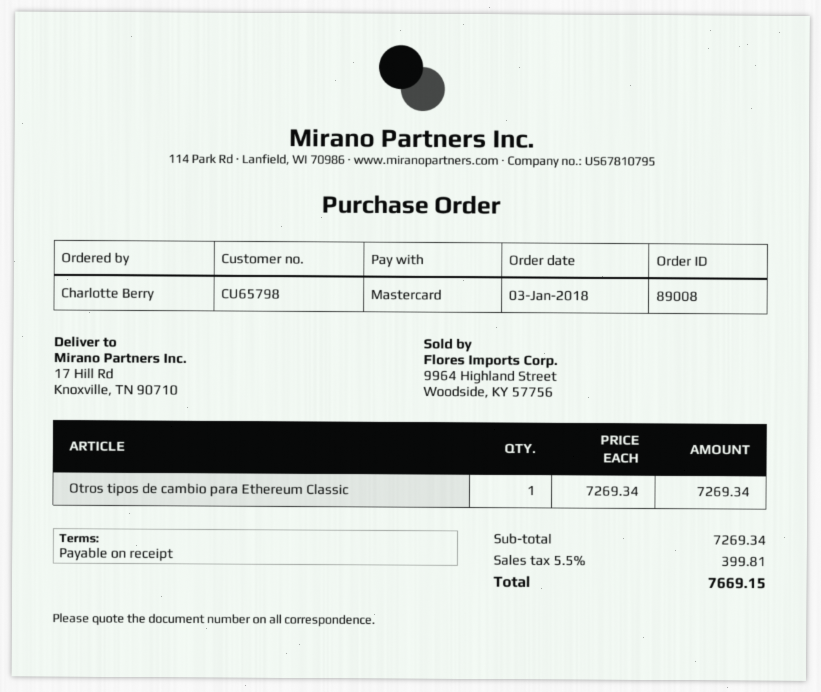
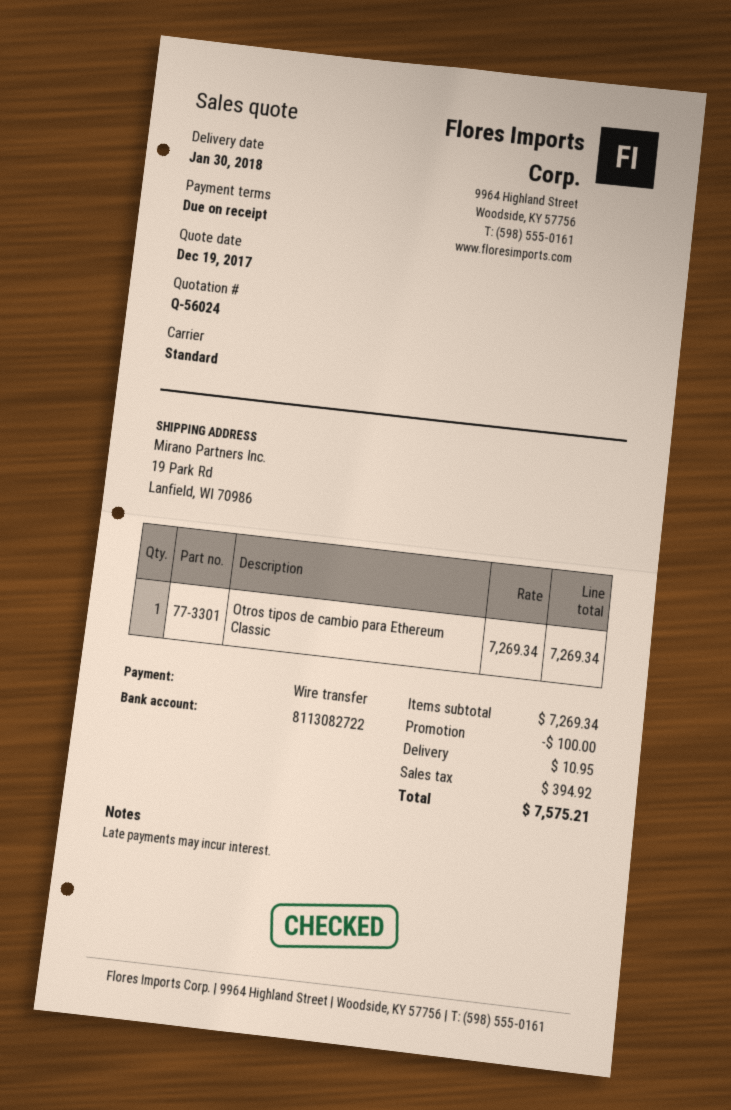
payment method: Mastercard -> bank transfer
ship to: 17 Hill Rd, Knoxville, TN 90710 -> 19 Park Rd, Lanfield, WI 70986
discount: none -> 100.00
shipping: none -> 10.95
tax: 399.81 -> 394.92
total: 7669.15 -> 7575.21

